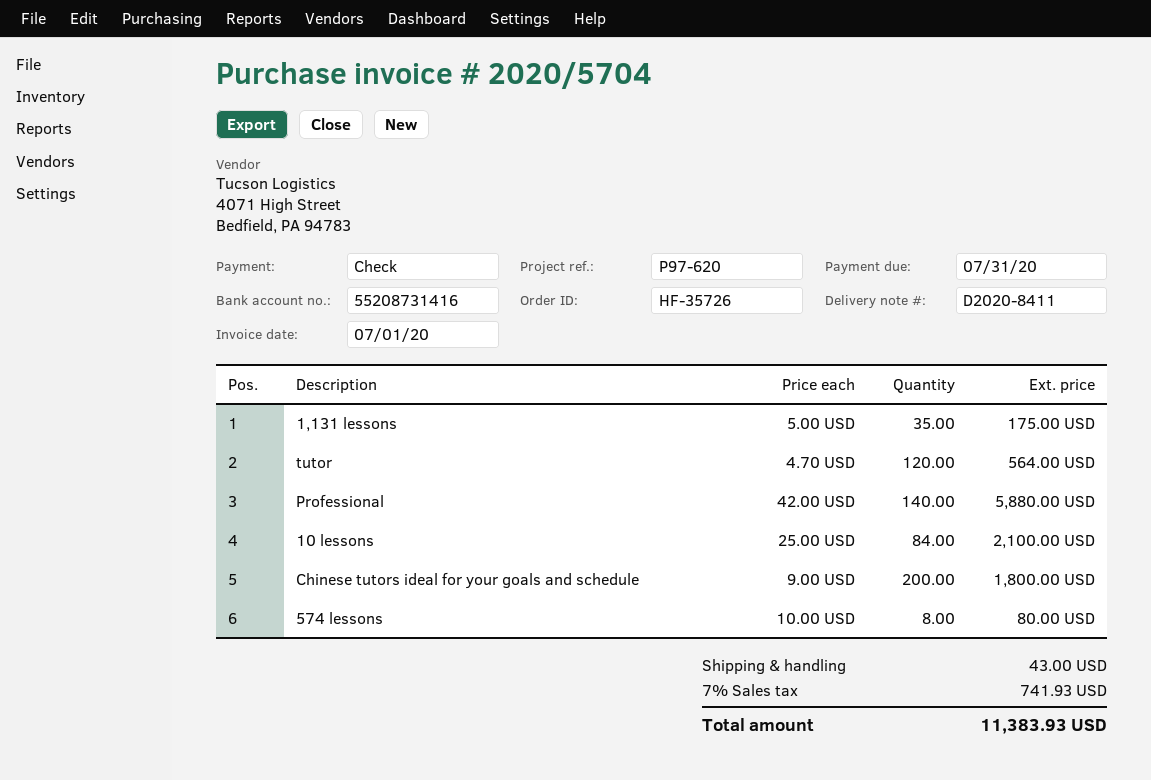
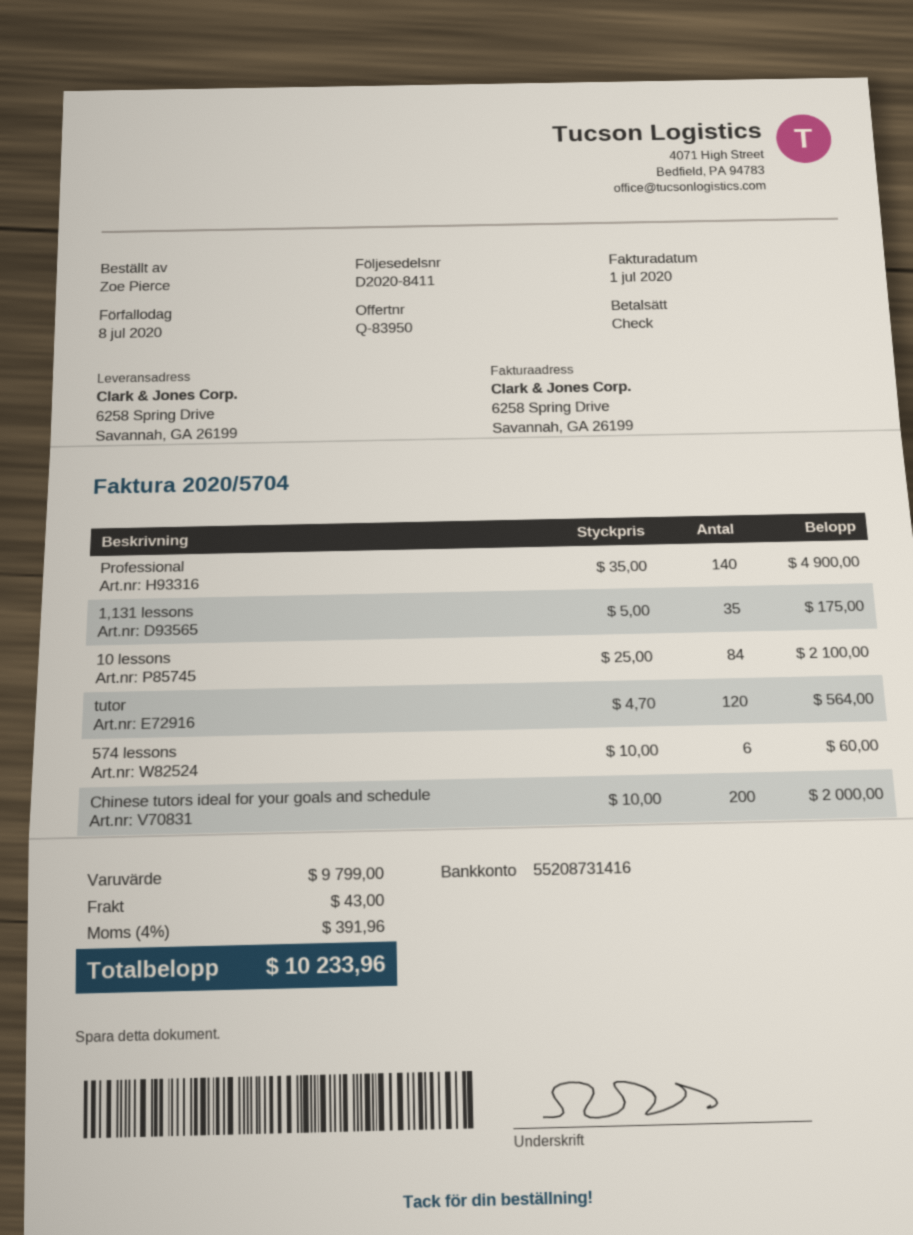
due date: 2020-07-31 -> 2020-07-08
Professional: 140 x 42.00 = 5880.00 -> 140 x 35.00 = 4900.00
Chinese tutors ideal for your goals and schedule: 200 x 9.00 = 1800.00 -> 200 x 10.00 = 2000.00
574 lessons: 8 x 10.00 = 80.00 -> 6 x 10.00 = 60.00
tax: 7% = 741.93 -> 4% = 391.96
total: 11383.93 -> 10233.96

